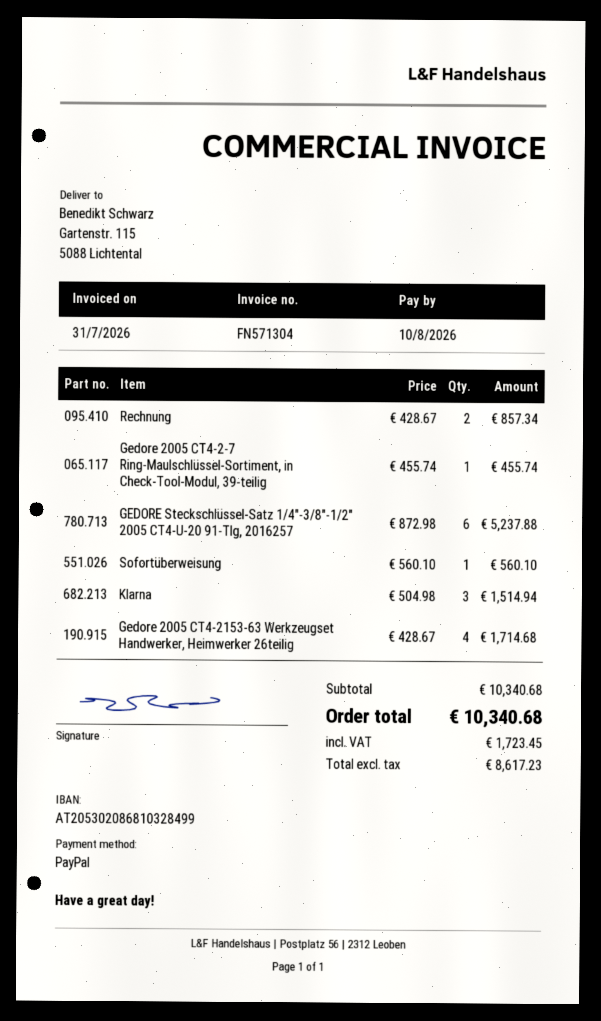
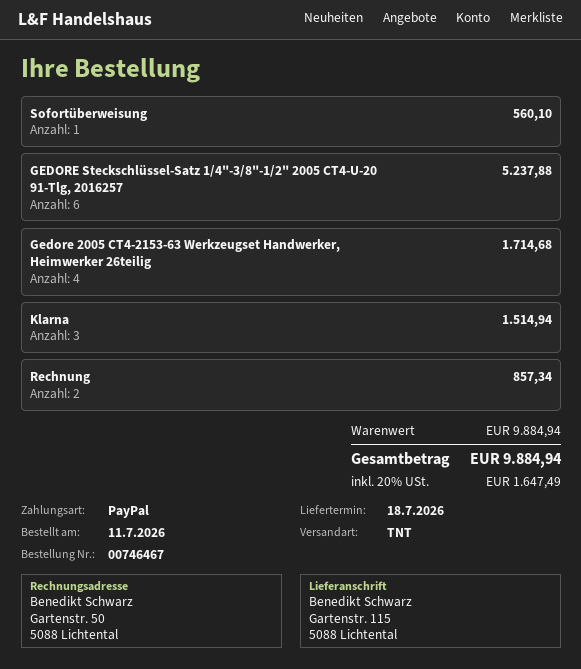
Gedore 2005 CT4-2-7 Ring-Maulschlüssel-Sortiment, in Check-Tool-Modul, 39-teilig: 1 for 455.74 -> none
subtotal: 10340.68 -> 9884.94
tax: 1723.45 -> 1647.49
total: 10340.68 -> 9884.94

